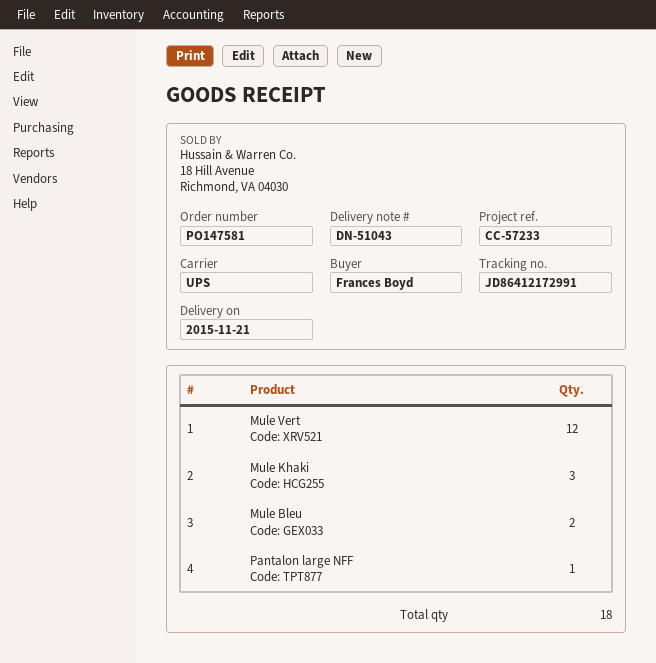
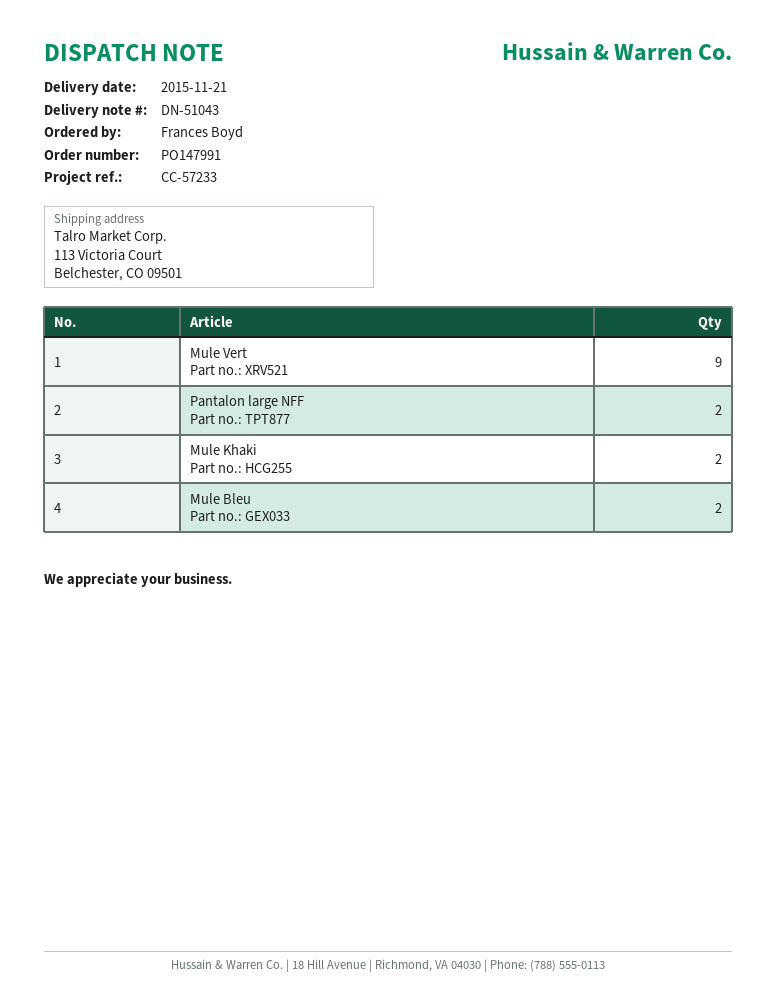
order number: PO147581 -> PO147991
Mule Vert: 12 -> 9
Mule Khaki: 3 -> 2
Pantalon large NFF: 1 -> 2

